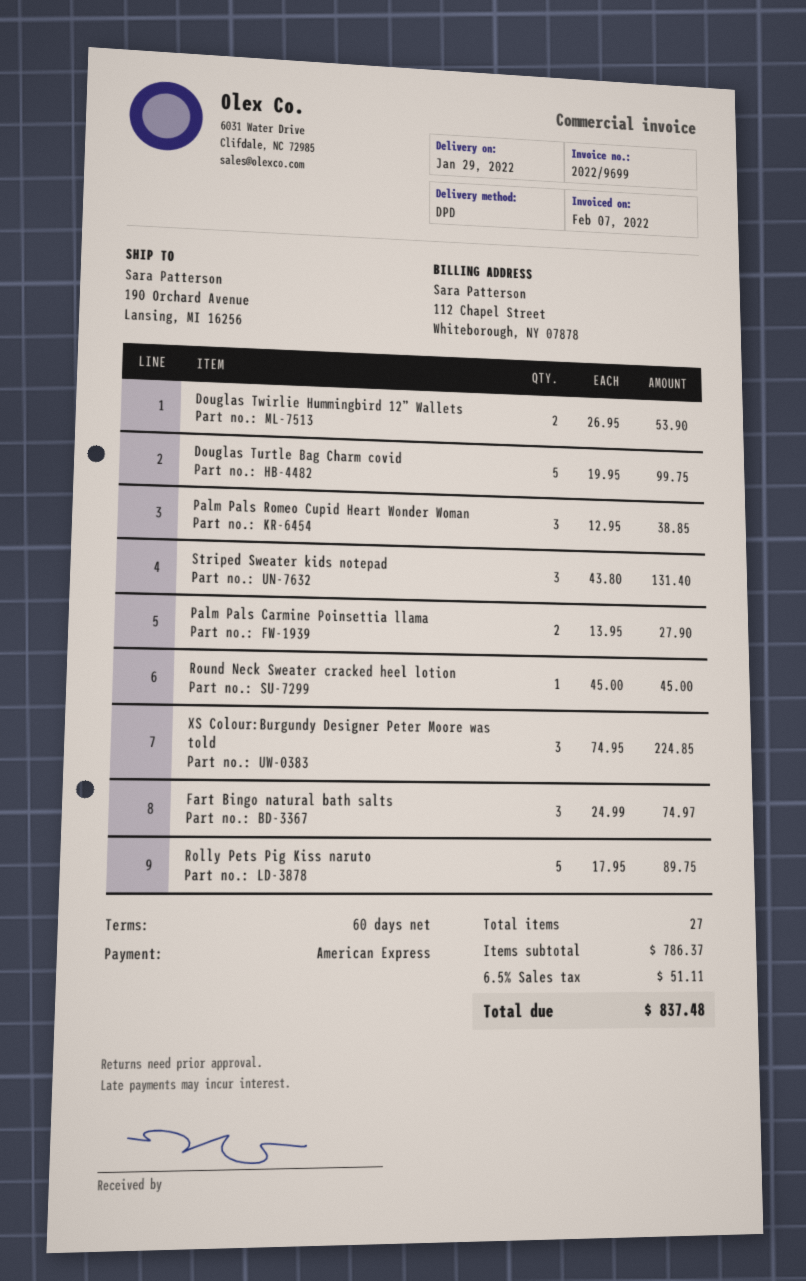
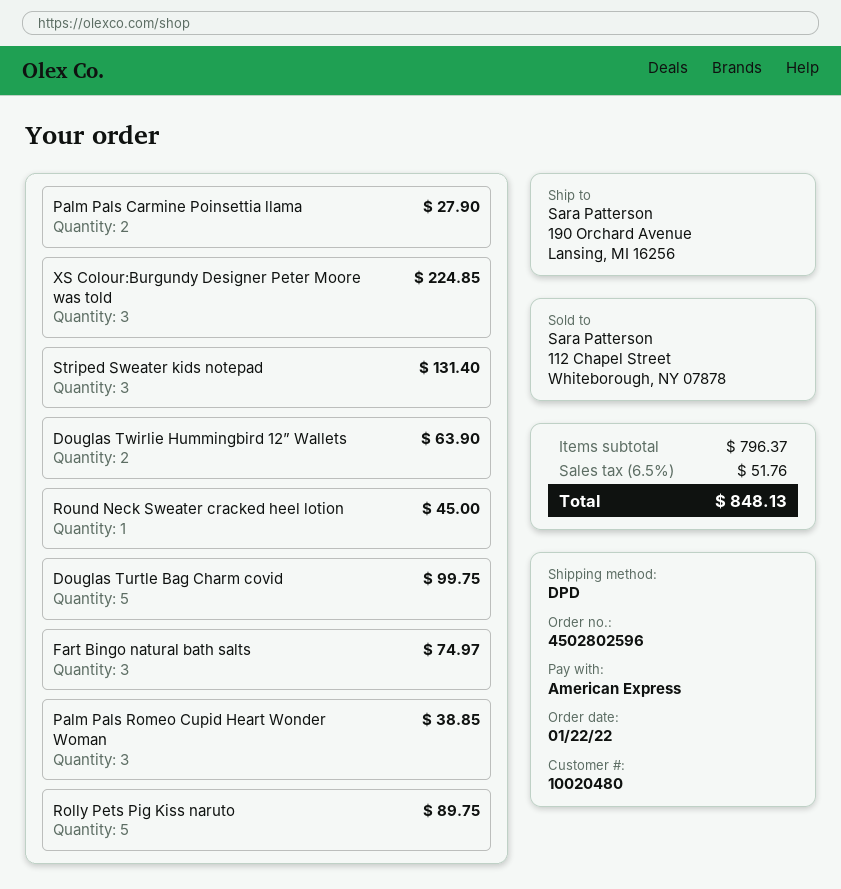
Douglas Twirlie Hummingbird 12” Wallets: 2 for 53.90 -> 2 for 63.90
subtotal: 786.37 -> 796.37
tax: 6.5% = 51.11 -> 6.5% = 51.76
total: 837.48 -> 848.13

